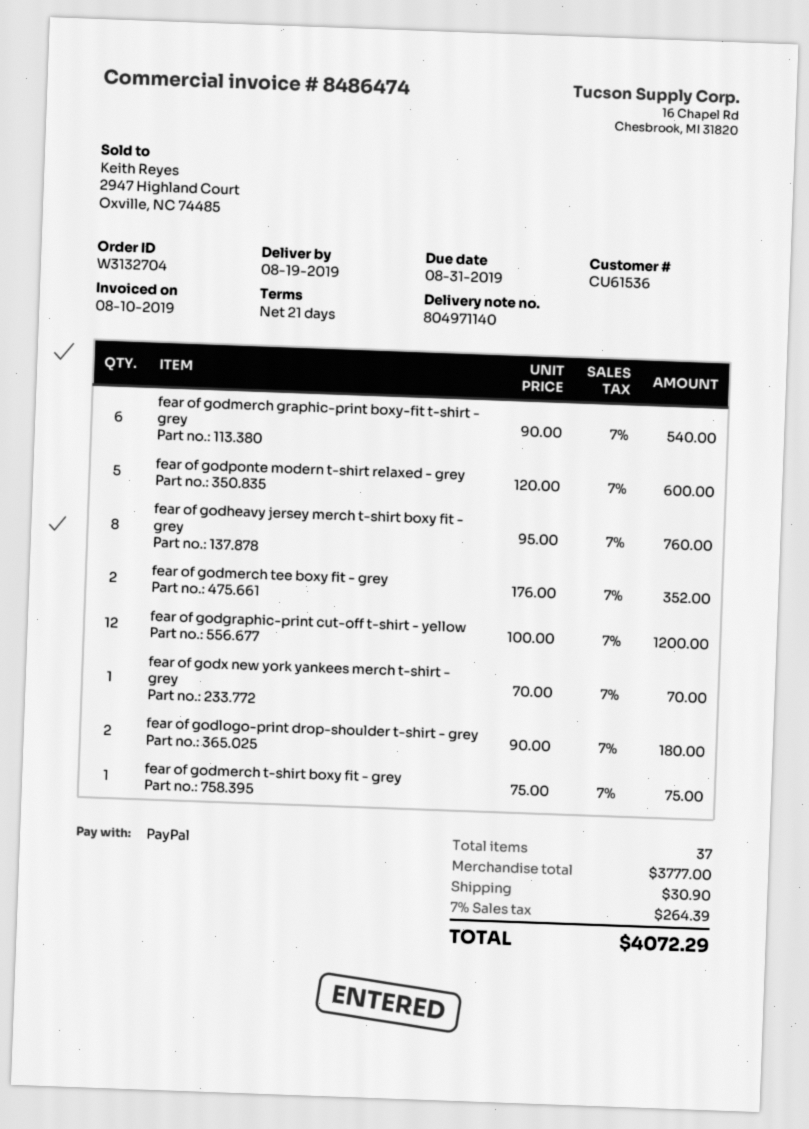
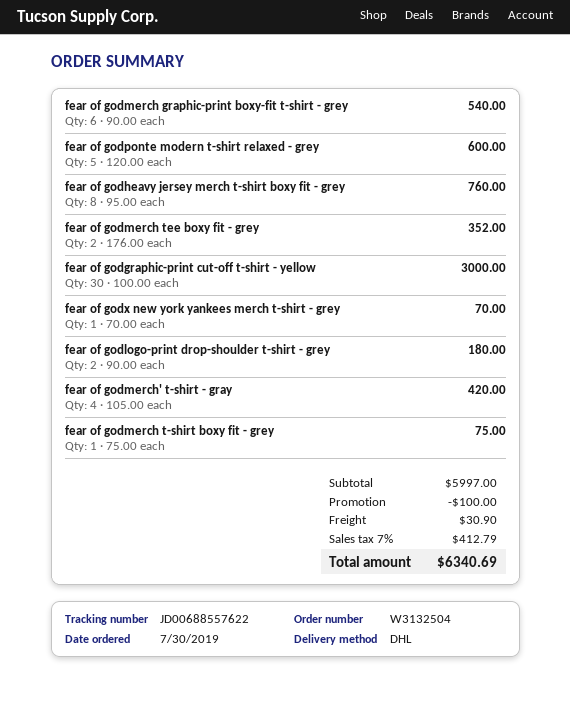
order number: W3132704 -> W3132504
fear of godgraphic-print cut-off t-shirt - yellow: 12 x 100.00 = 1200.00 -> 30 x 100.00 = 3000.00
fear of godmerch' t-shirt - gray: none -> 4 x 105.00 = 420.00
subtotal: 3777.00 -> 5997.00
discount: none -> 100.00
tax: 7% = 264.39 -> 7% = 412.79
total: 4072.29 -> 6340.69

